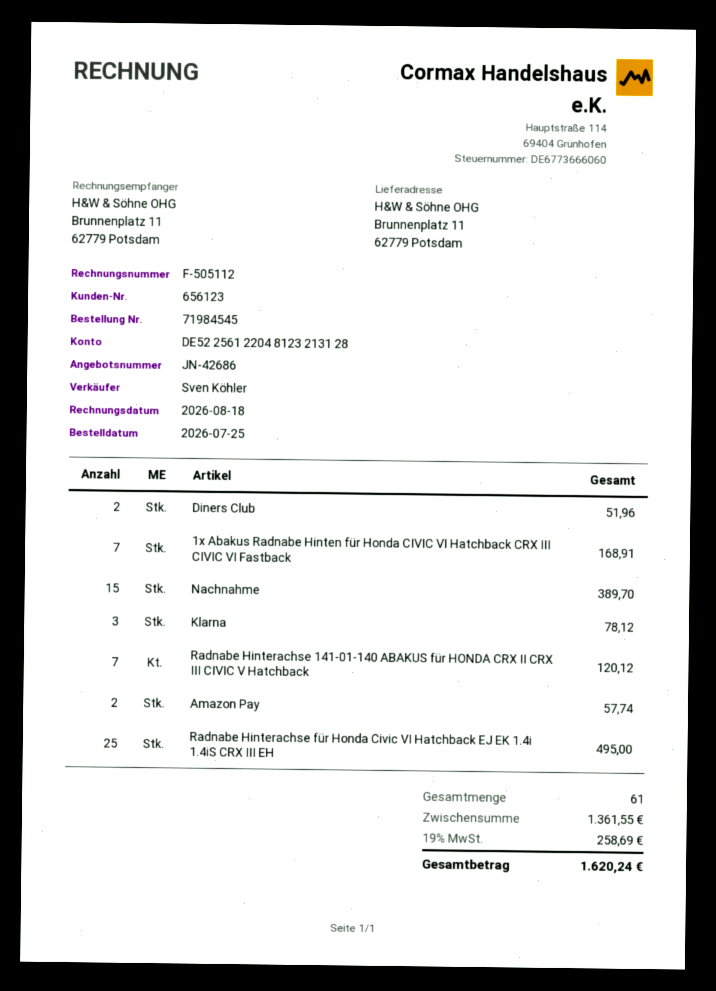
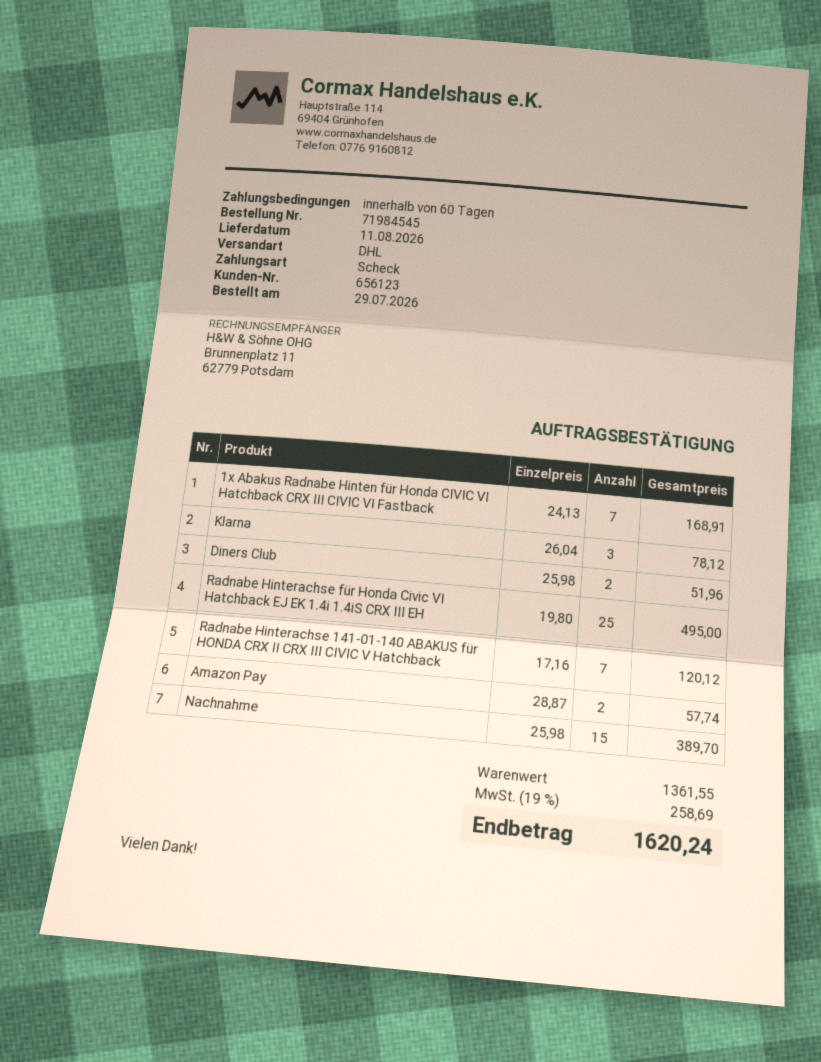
order date: 2026-07-25 -> 2026-07-29

